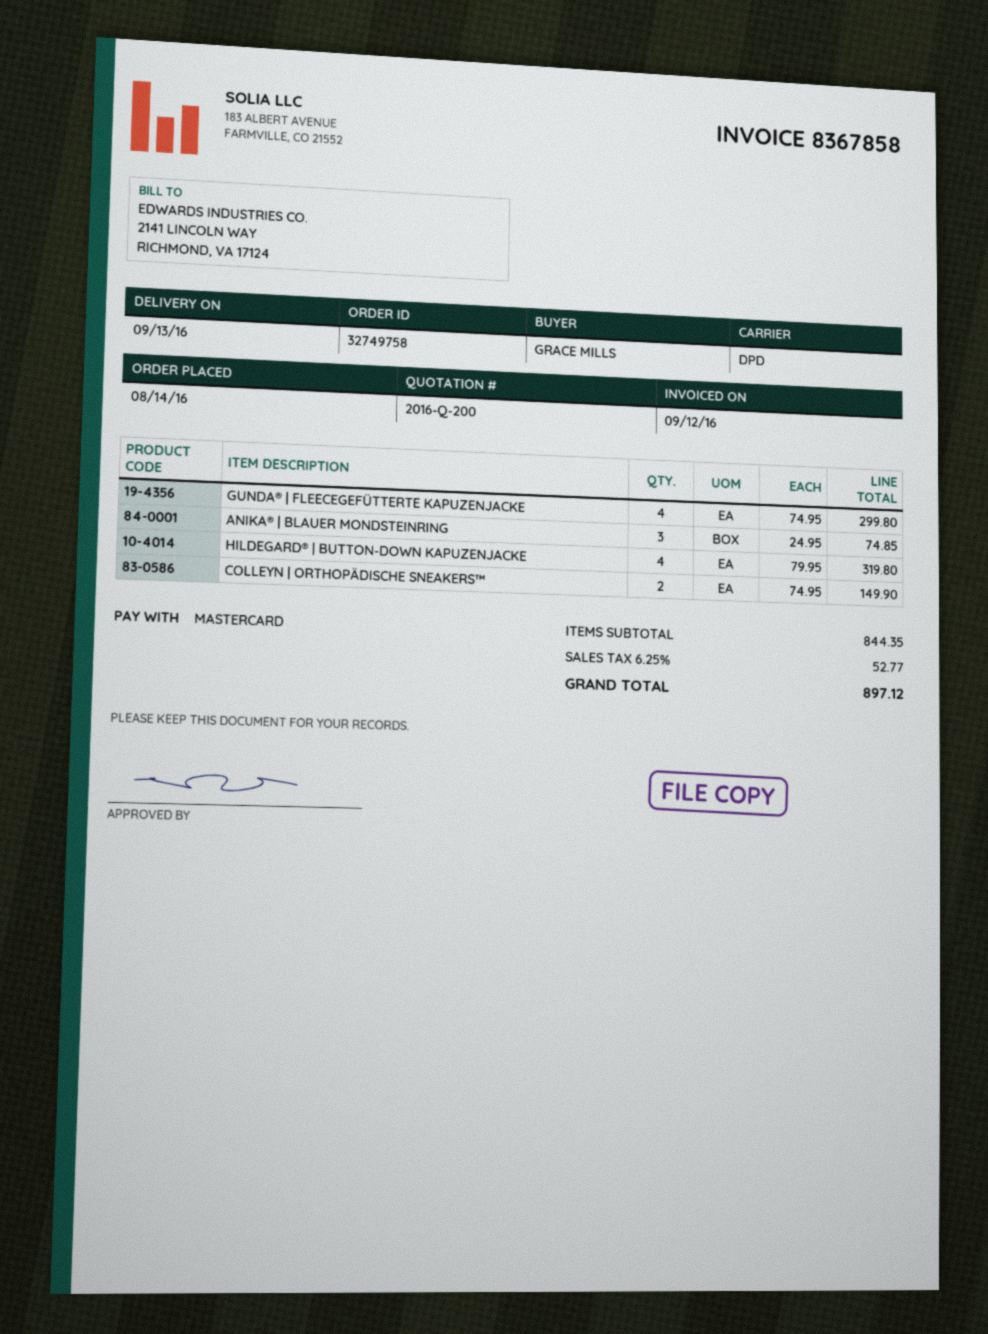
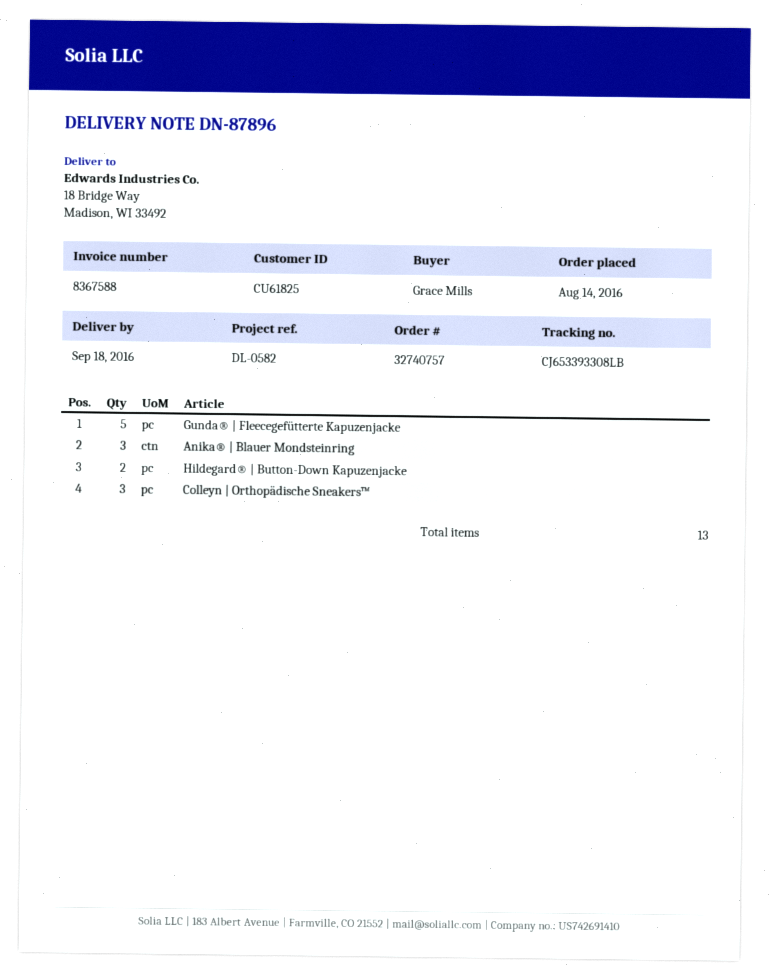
order number: 32749758 -> 32740757
delivery date: 2016-09-13 -> 2016-09-18
invoice number: 8367858 -> 8367588
GUNDA® | FLEECEGEFÜTTERTE KAPUZENJACKE: 4 -> 5
HILDEGARD® | BUTTON-DOWN KAPUZENJACKE: 4 -> 2
COLLEYN | ORTHOPÄDISCHE SNEAKERS™: 2 -> 3

